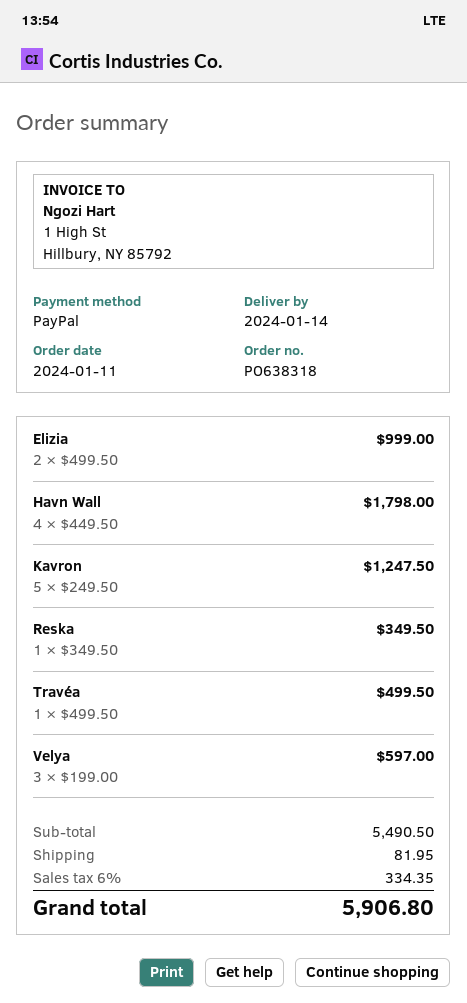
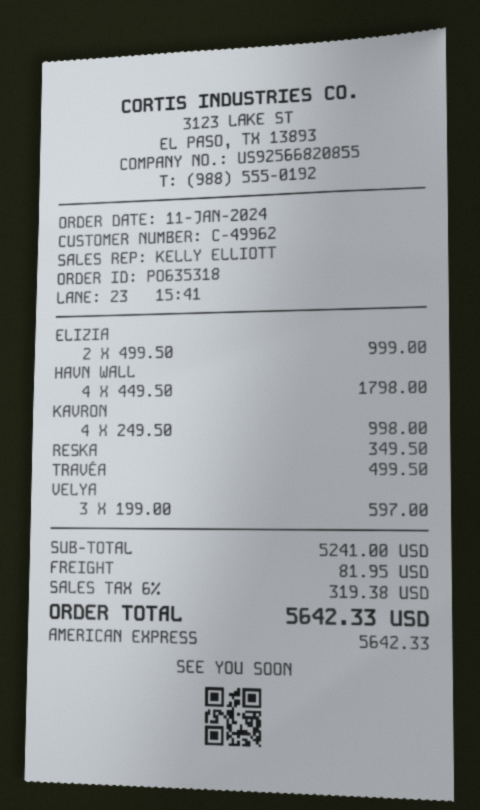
order number: PO638318 -> PO635318
payment method: PayPal -> American Express
Kavron: 5 x 249.50 = 1247.50 -> 4 x 249.50 = 998.00
subtotal: 5490.50 -> 5241.00
tax: 6% = 334.35 -> 6% = 319.38
total: 5906.80 -> 5642.33

